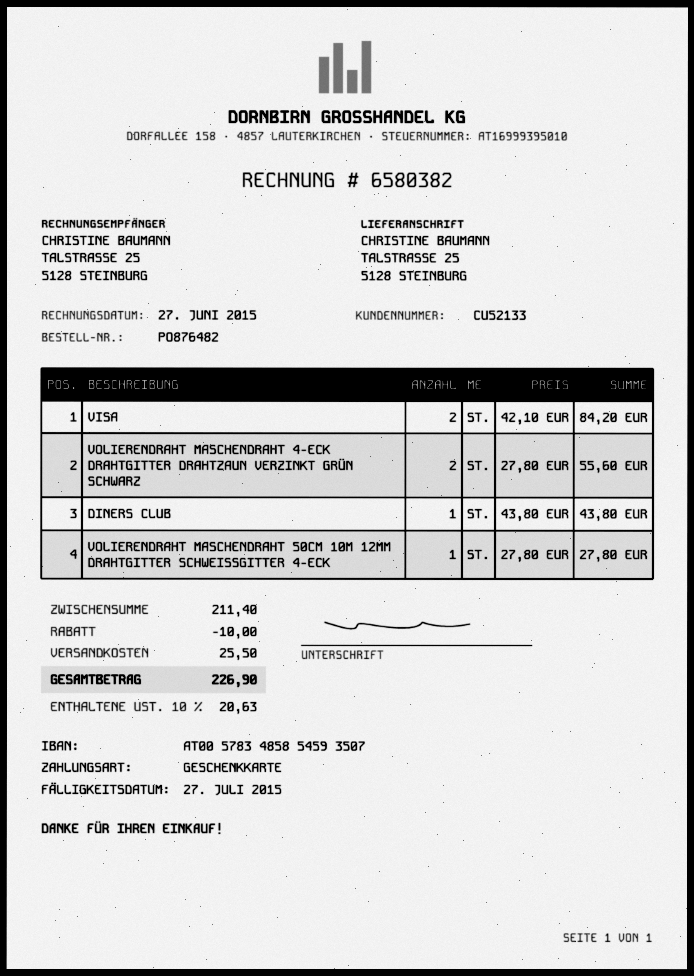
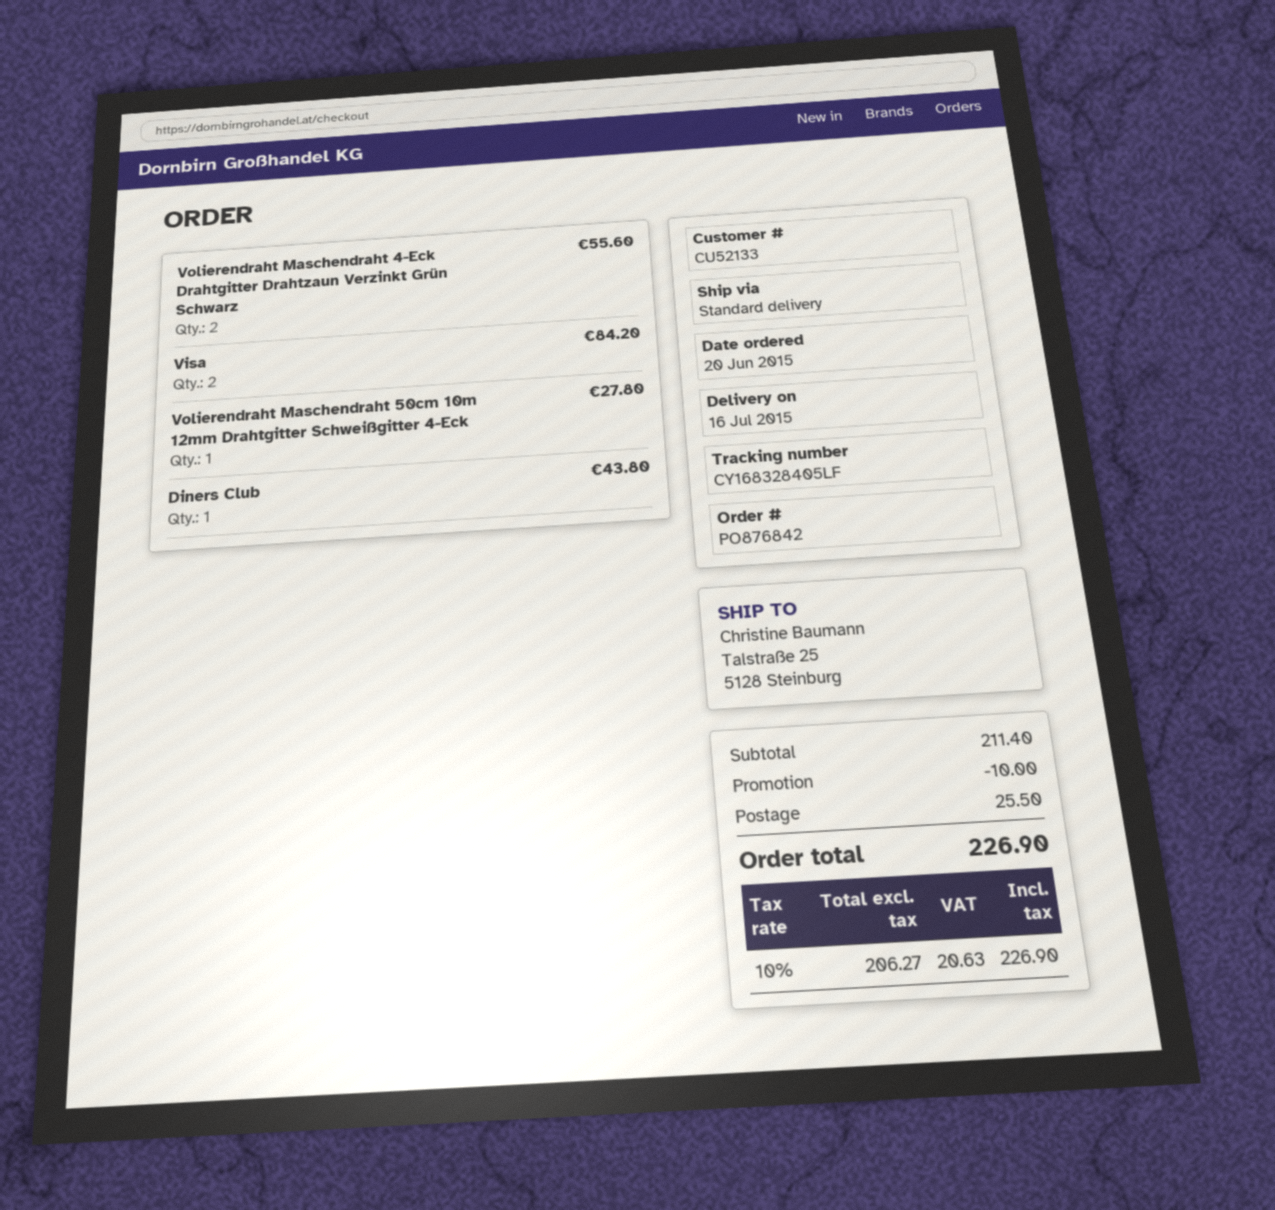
order number: PO876482 -> PO876842

